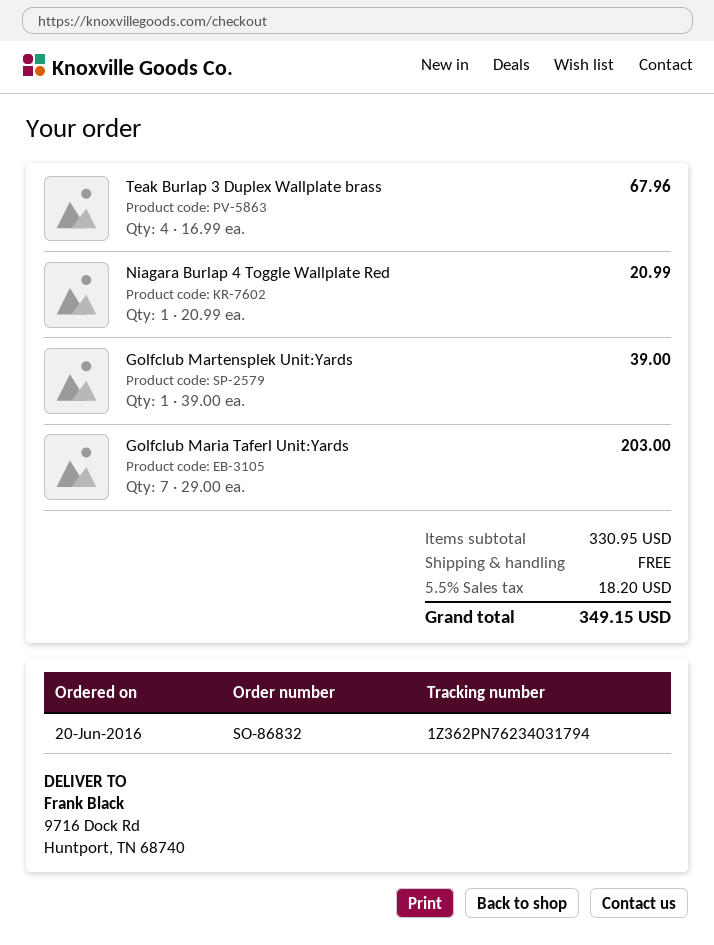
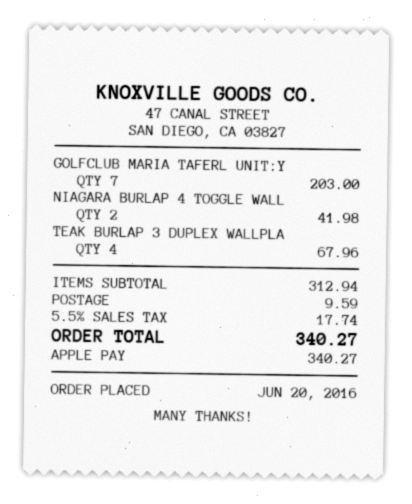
Niagara Burlap 4 Toggle Wallplate Red: 1 for 20.99 -> 2 for 41.98
Golfclub Martensplek Unit:Yards: 1 for 39.00 -> none
subtotal: 330.95 -> 312.94
shipping: 0.00 -> 9.59
tax: 5.5% = 18.20 -> 5.5% = 17.74
total: 349.15 -> 340.27

